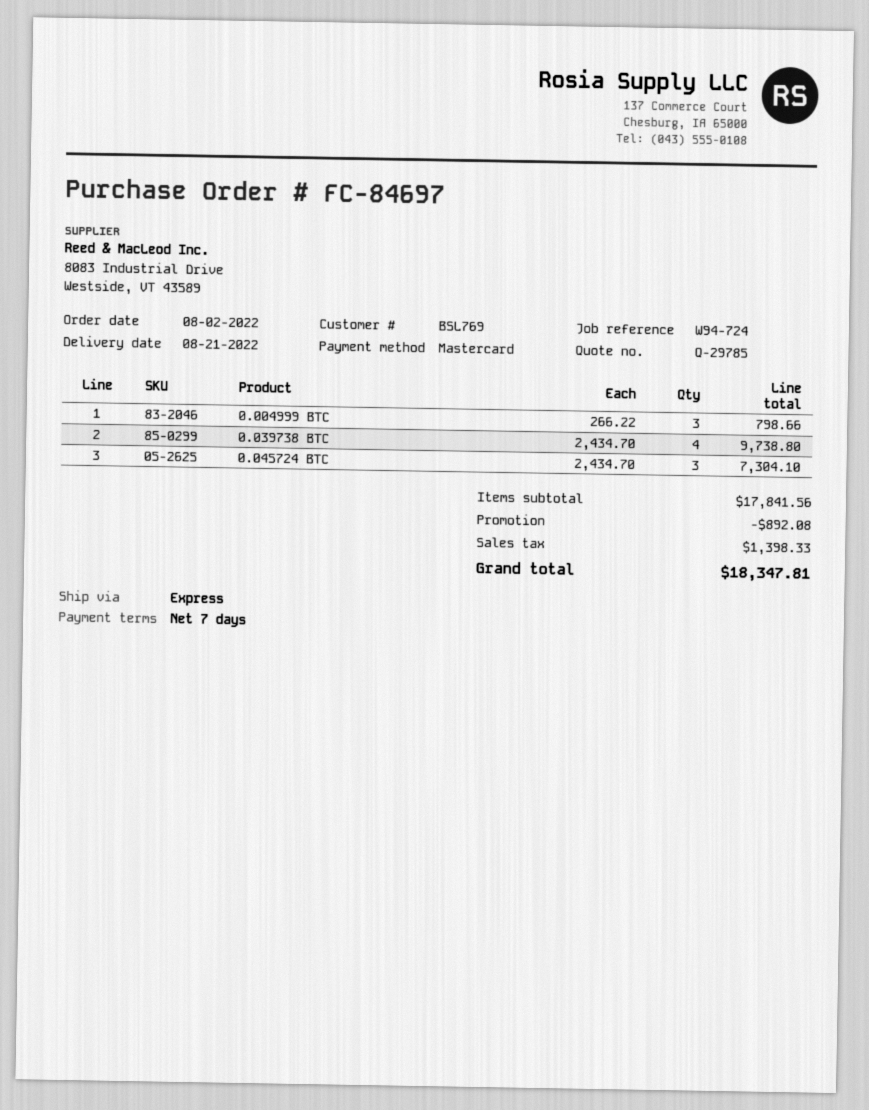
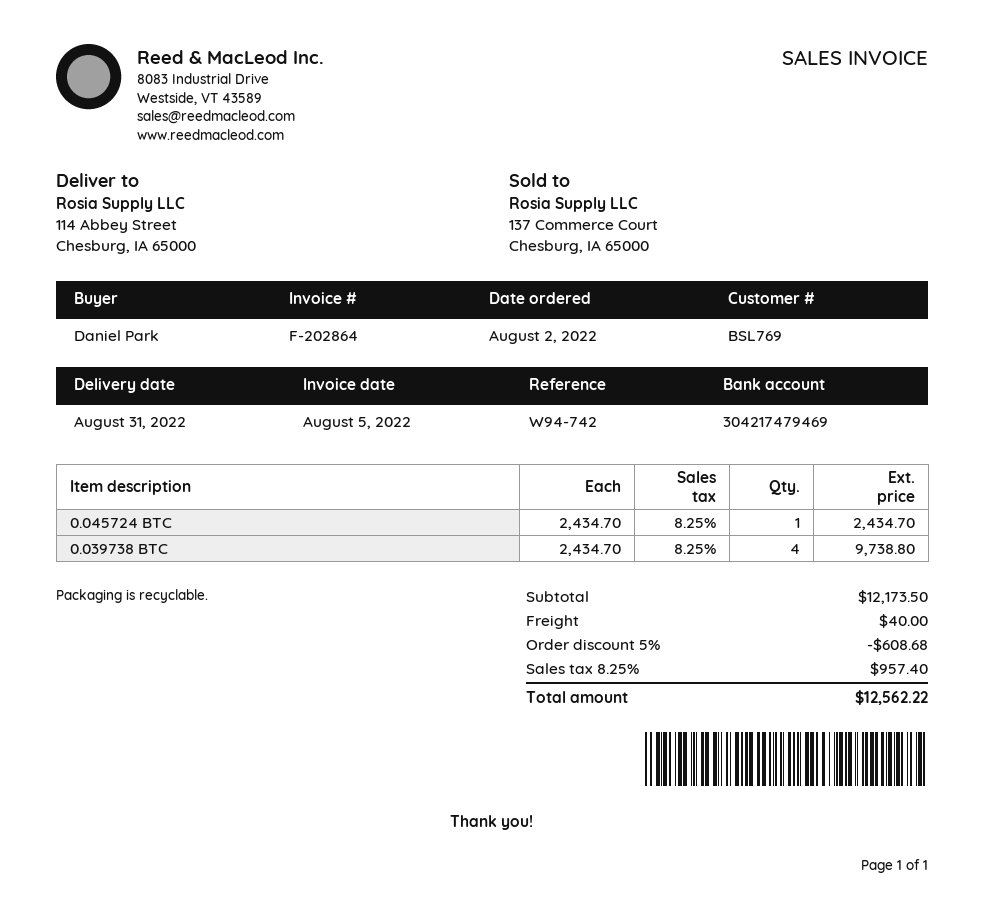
delivery date: 2022-08-21 -> 2022-08-31
reference: W94-724 -> W94-742
0.004999 BTC: 3 x 266.22 = 798.66 -> none
0.045724 BTC: 3 x 2434.70 = 7304.10 -> 1 x 2434.70 = 2434.70
subtotal: 17841.56 -> 12173.50
discount: 892.08 -> 608.68
shipping: none -> 40.00
tax: 1398.33 -> 957.40
total: 18347.81 -> 12562.22

